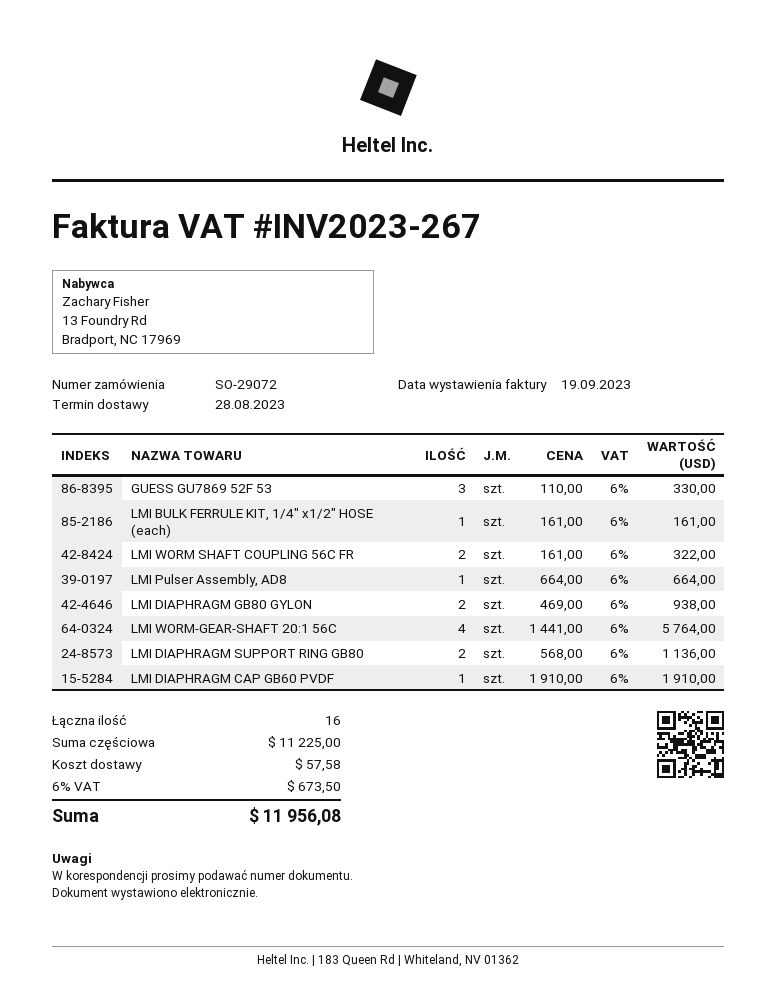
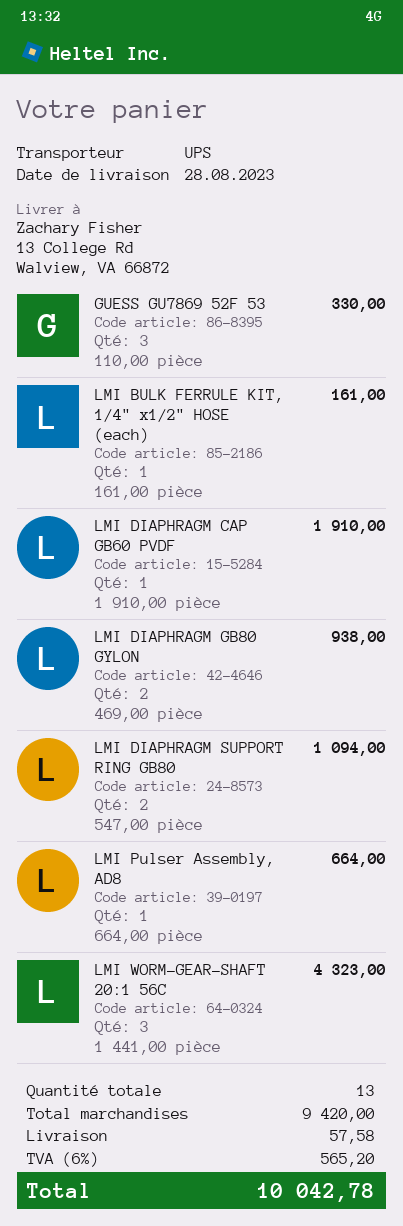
LMI WORM SHAFT COUPLING 56C FR: 2 x 161.00 = 322.00 -> none
LMI WORM-GEAR-SHAFT 20:1 56C: 4 x 1441.00 = 5764.00 -> 3 x 1441.00 = 4323.00
LMI DIAPHRAGM SUPPORT RING GB80: 2 x 568.00 = 1136.00 -> 2 x 547.00 = 1094.00
total quantity: 16 -> 13
subtotal: 11225.00 -> 9420.00
tax: 6% = 673.50 -> 6% = 565.20
total: 11956.08 -> 10042.78

